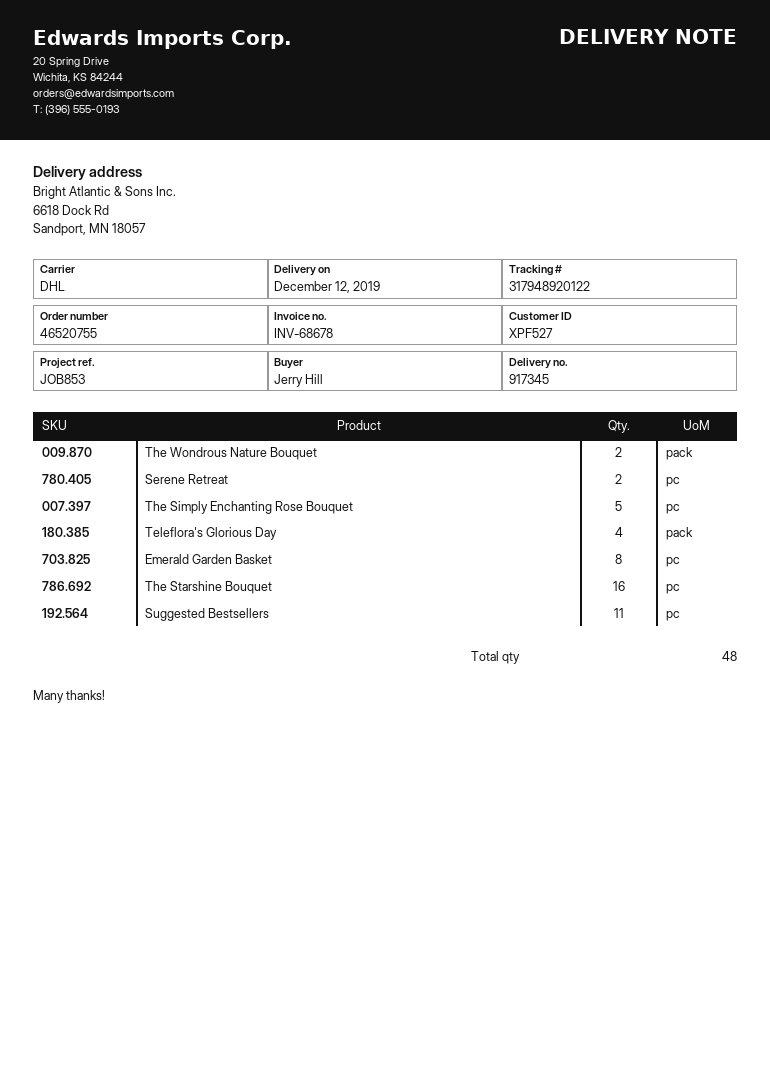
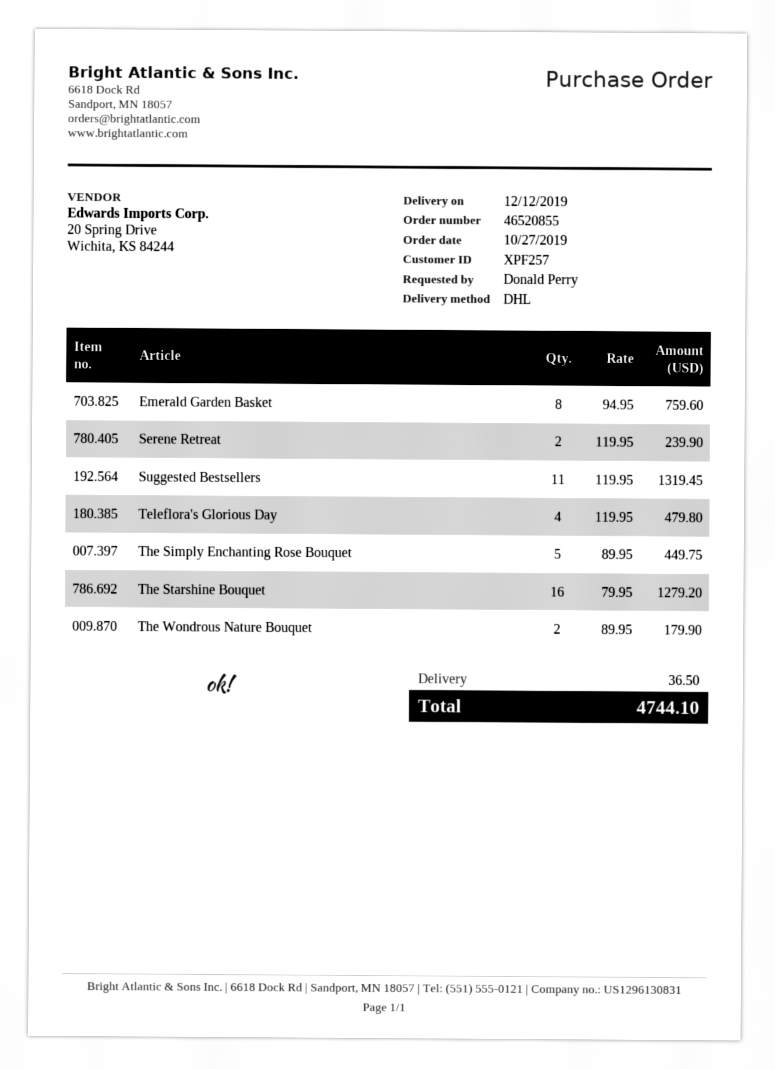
order number: 46520755 -> 46520855
customer number: XPF527 -> XPF257
ordered by: Jerry Hill -> Donald Perry

